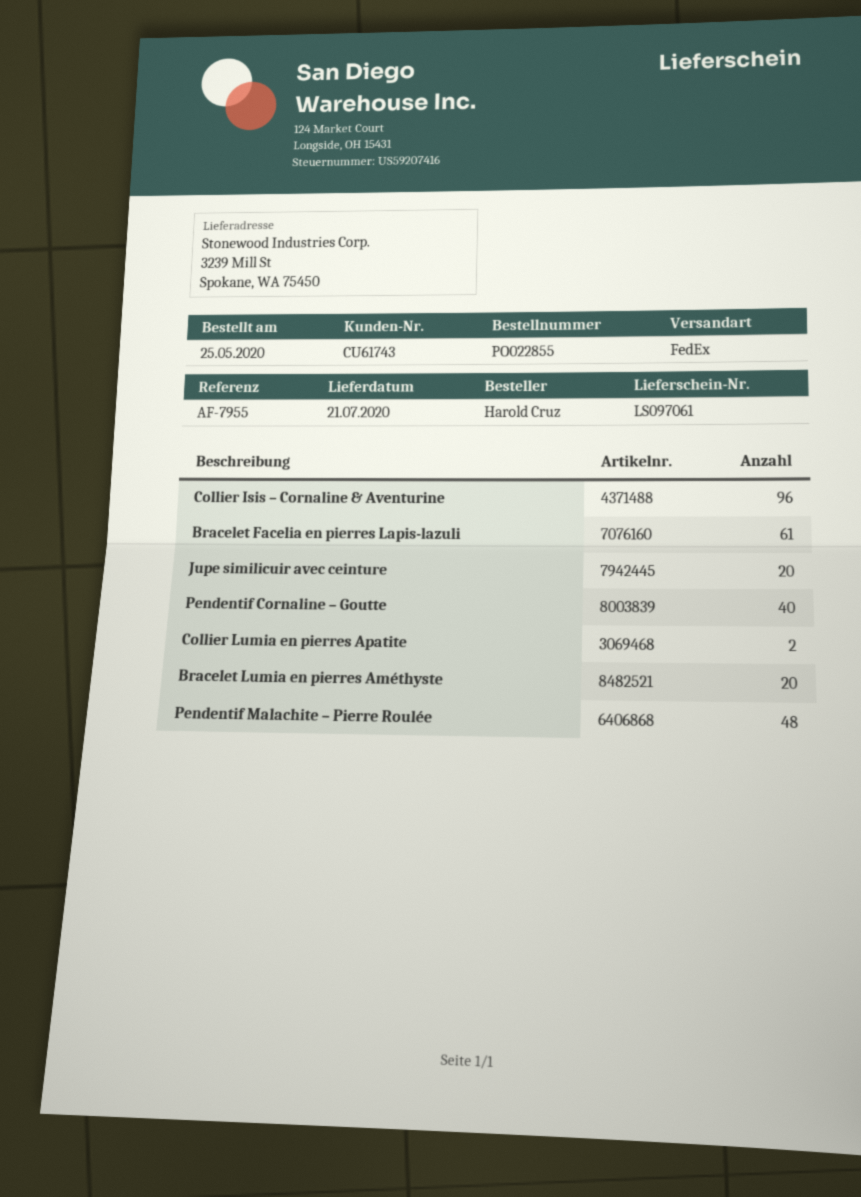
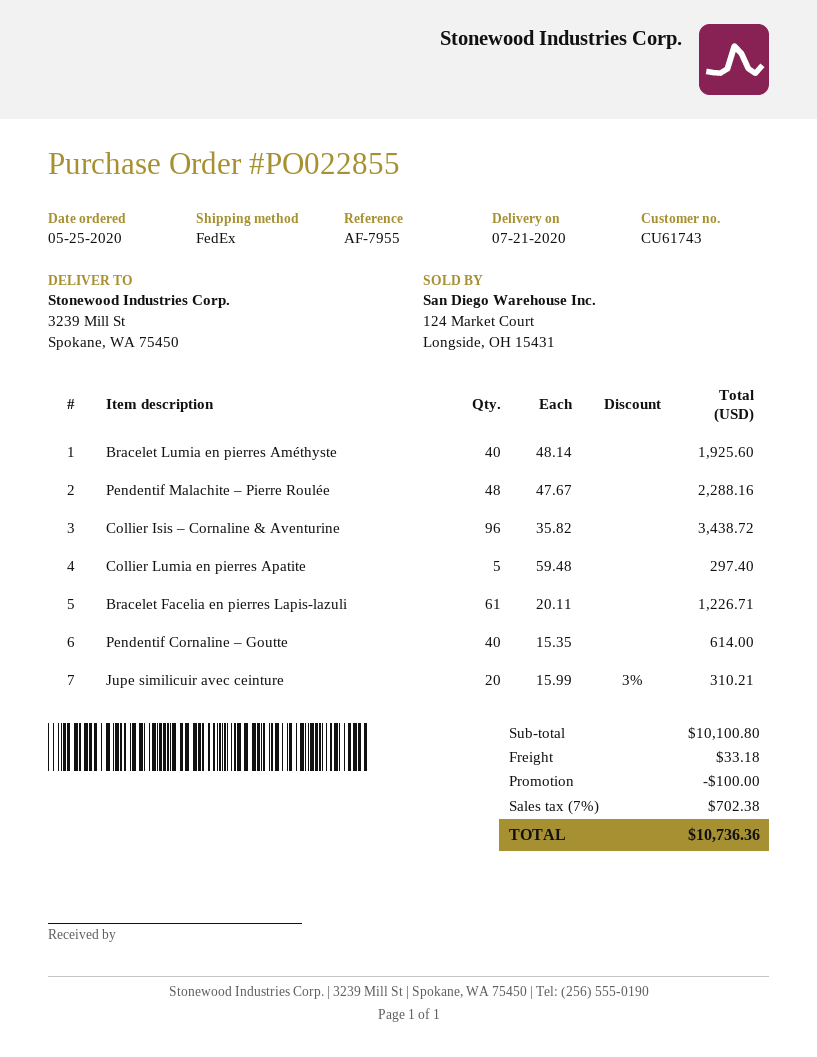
Collier Lumia en pierres Apatite: 2 -> 5
Bracelet Lumia en pierres Améthyste: 20 -> 40

